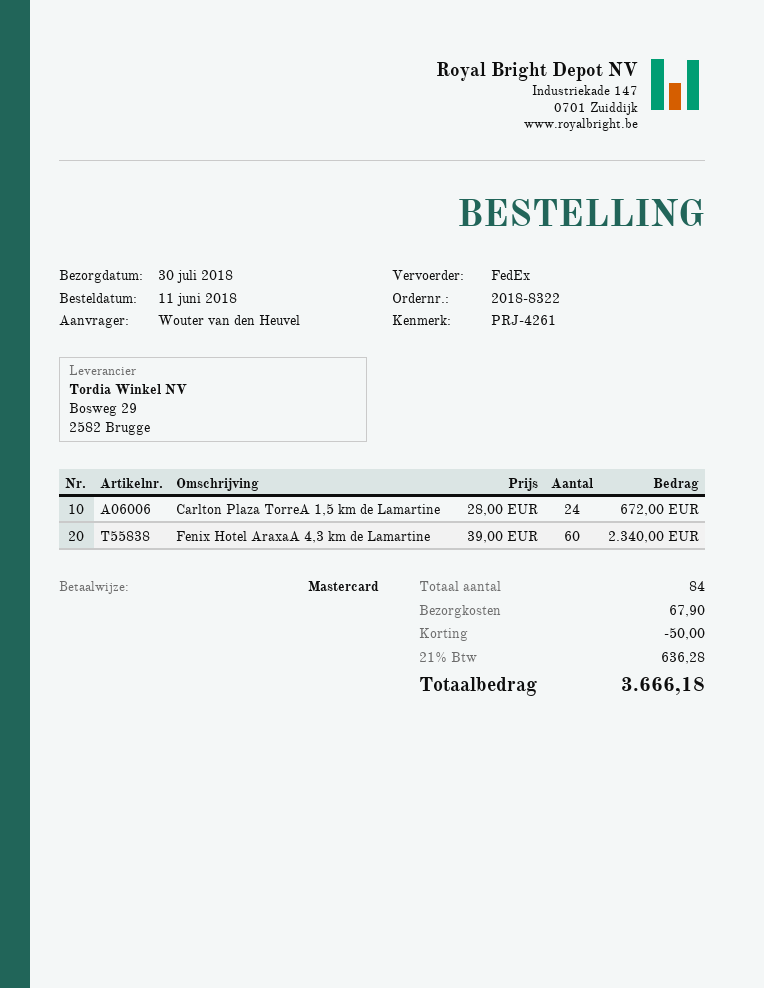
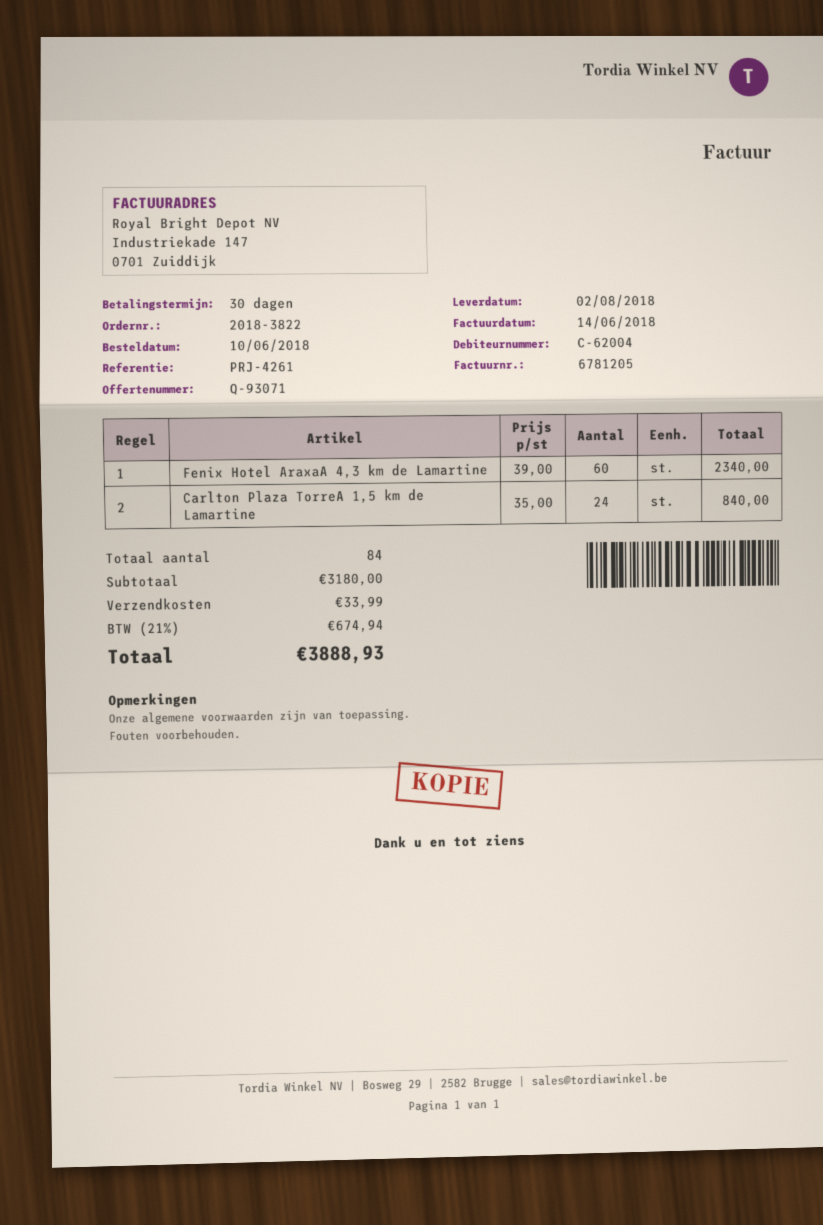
order number: 2018-8322 -> 2018-3822
order date: 2018-06-11 -> 2018-06-10
delivery date: 2018-07-30 -> 2018-08-02
Carlton Plaza TorreA 1,5 km de Lamartine: 24 x 28.00 = 672.00 -> 24 x 35.00 = 840.00
discount: 50.00 -> none
shipping: 67.90 -> 33.99
tax: 21% = 636.28 -> 21% = 674.94
total: 3666.18 -> 3888.93

